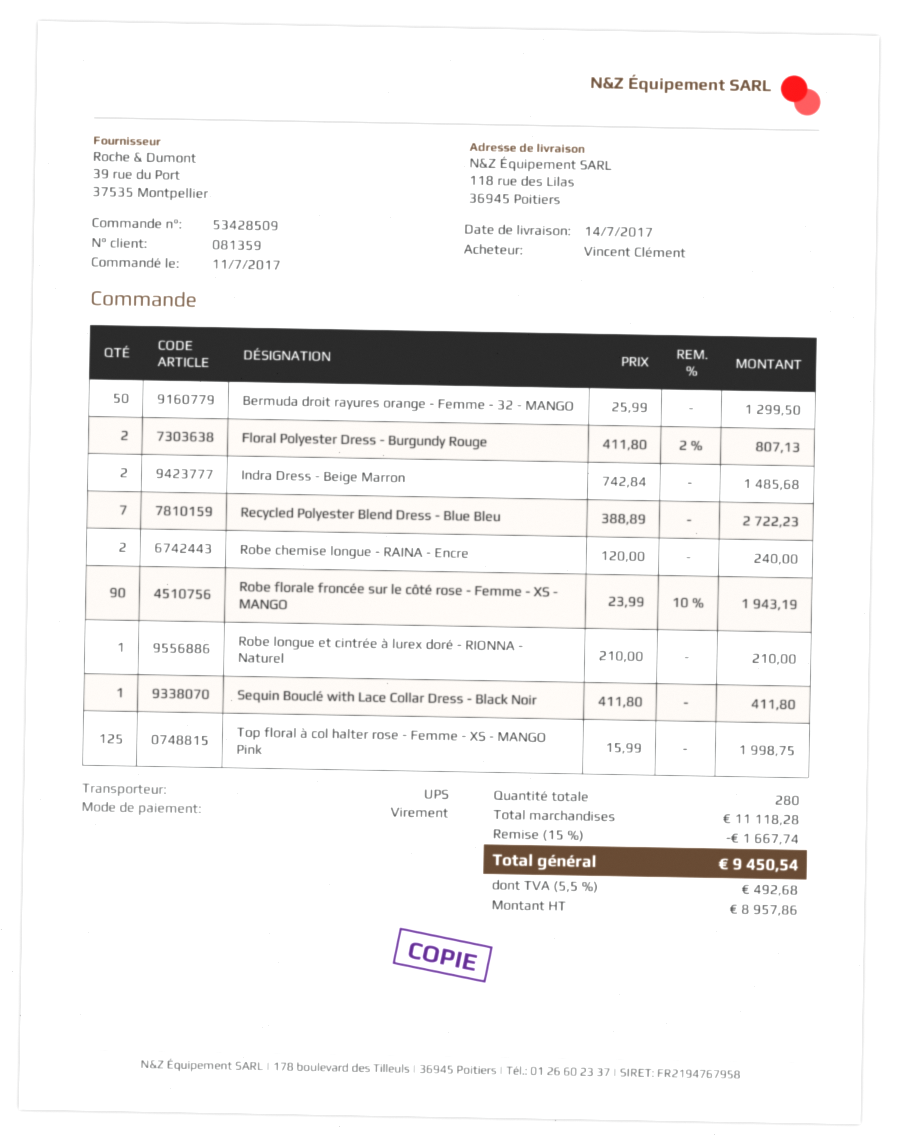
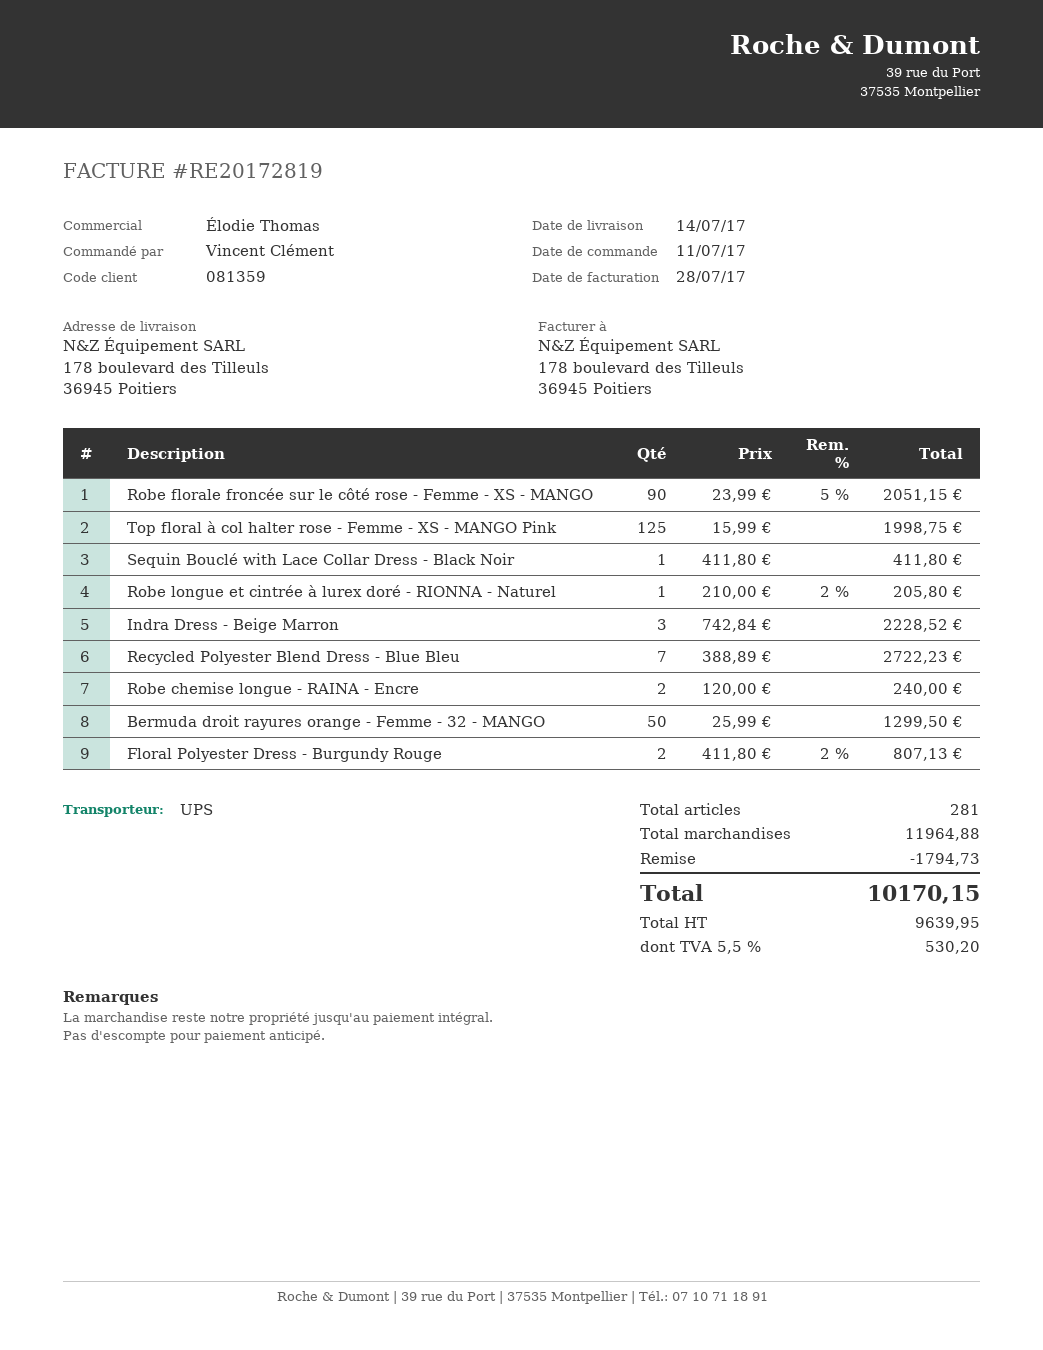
ship to: 118 rue des Lilas, 36945 Poitiers -> 178 boulevard des Tilleuls, 36945 Poitiers
Indra Dress - Beige Marron: 2 x 742.84 = 1485.68 -> 3 x 742.84 = 2228.52
Robe florale froncée sur le côté rose - Femme - XS - MANGO: 90 x 23.99 - 10% = 1943.19 -> 90 x 23.99 - 5% = 2051.15
Robe longue et cintrée à lurex doré - RIONNA - Naturel: 1 x 210.00 = 210.00 -> 1 x 210.00 - 2% = 205.80
total quantity: 280 -> 281
subtotal: 11118.28 -> 11964.88
discount: 1667.74 -> 1794.73
net: 8957.86 -> 9639.95
tax: 5.5% = 492.68 -> 5.5% = 530.20
total: 9450.54 -> 10170.15

